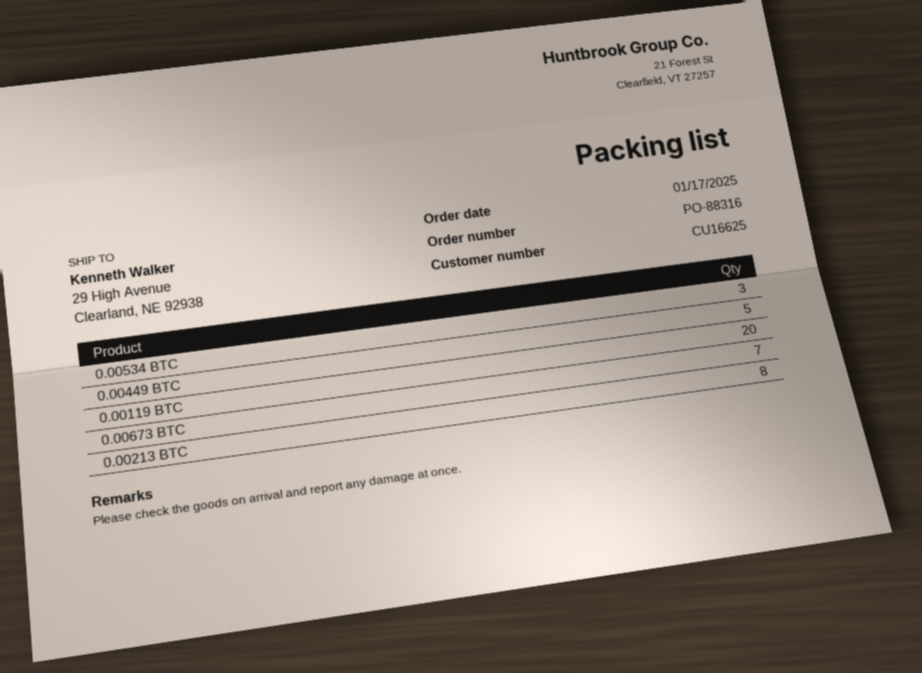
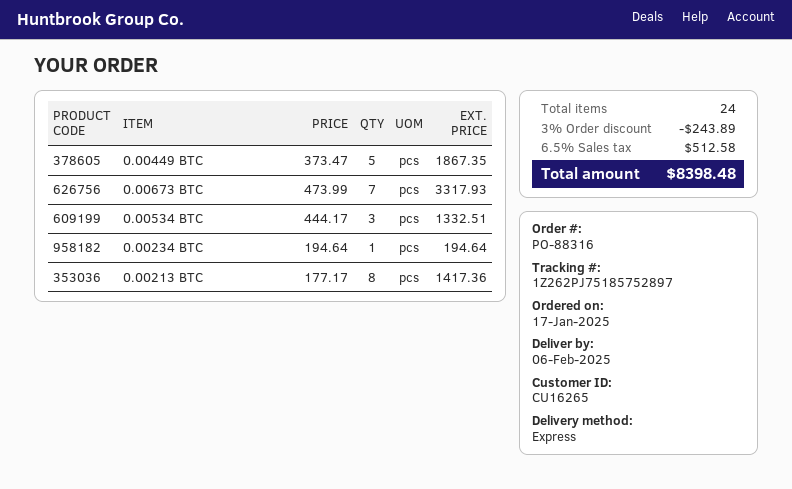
customer number: CU16625 -> CU16265
0.00119 BTC: 20 -> none
0.00234 BTC: none -> 1

